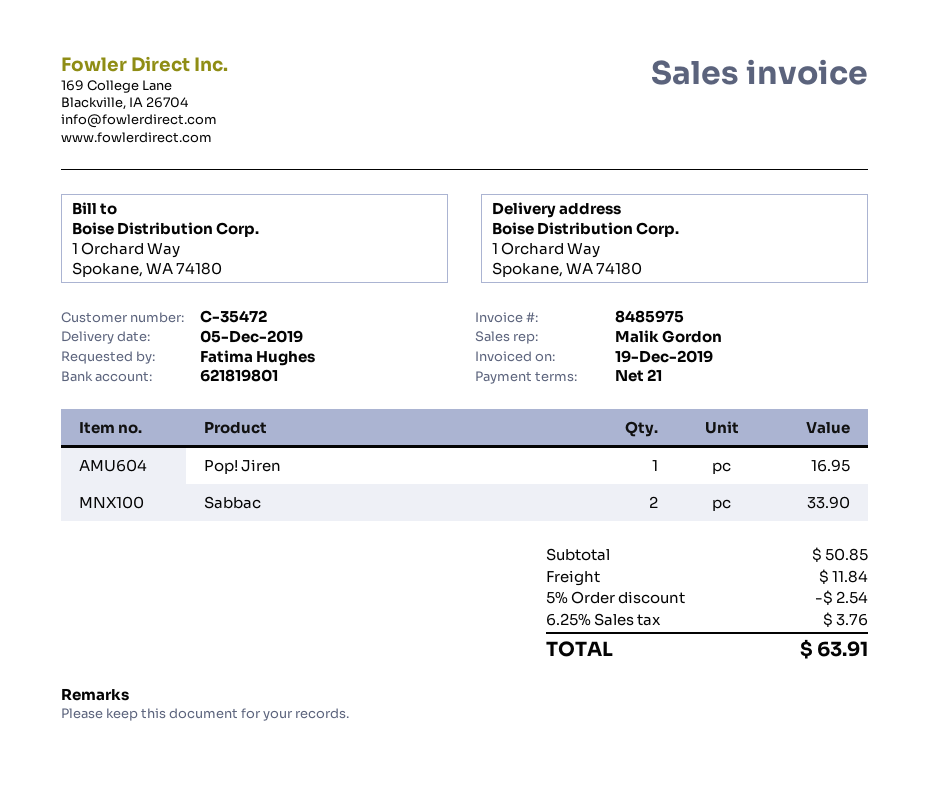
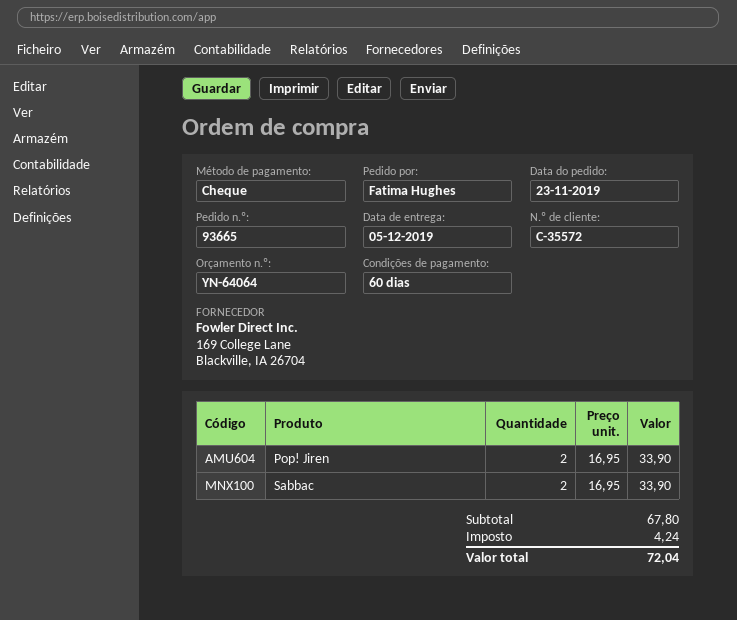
payment terms: 21 days -> 60 days
customer number: C-35472 -> C-35572
Pop! Jiren: 1 for 16.95 -> 2 for 33.90
subtotal: 50.85 -> 67.80
discount: 5% = 2.54 -> none
shipping: 11.84 -> none
tax: 3.76 -> 4.24
total: 63.91 -> 72.04

